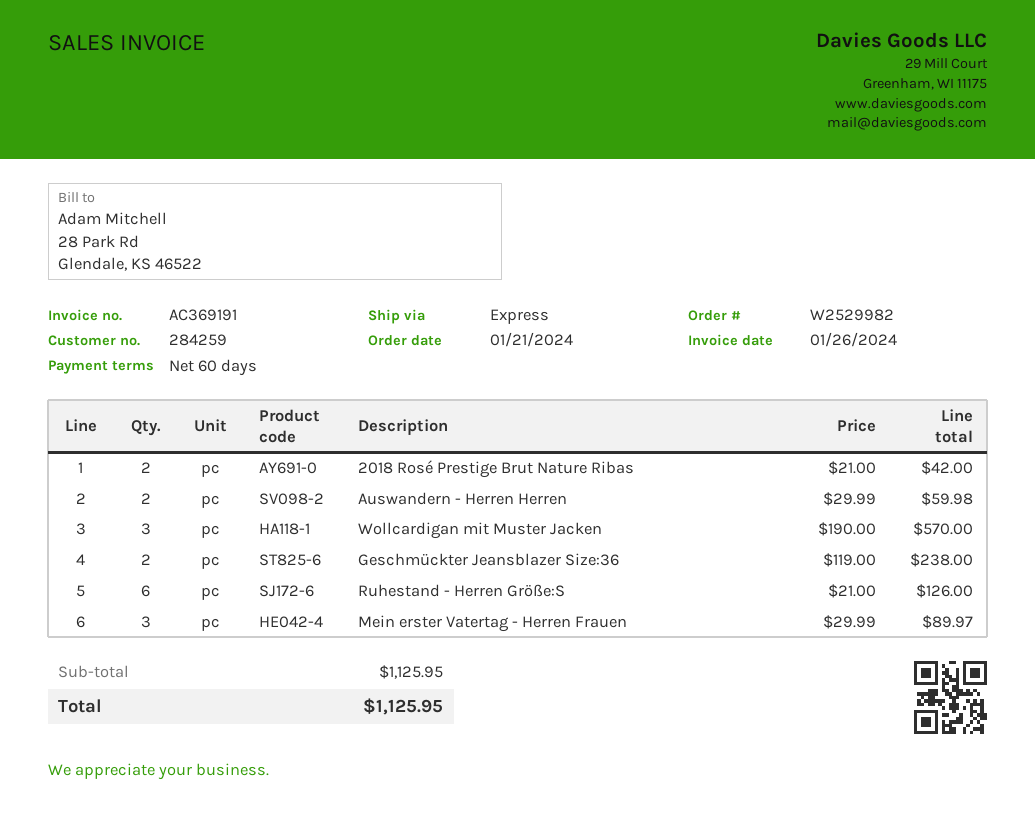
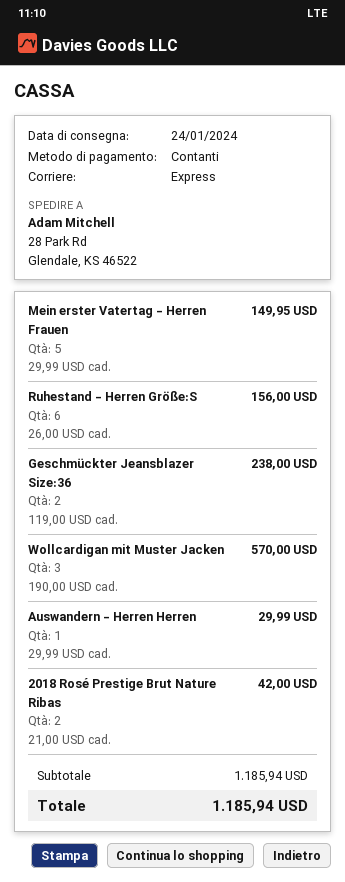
Auswandern - Herren Herren: 2 x 29.99 = 59.98 -> 1 x 29.99 = 29.99
Ruhestand - Herren Größe:S: 6 x 21.00 = 126.00 -> 6 x 26.00 = 156.00
Mein erster Vatertag - Herren Frauen: 3 x 29.99 = 89.97 -> 5 x 29.99 = 149.95
subtotal: 1125.95 -> 1185.94
total: 1125.95 -> 1185.94

